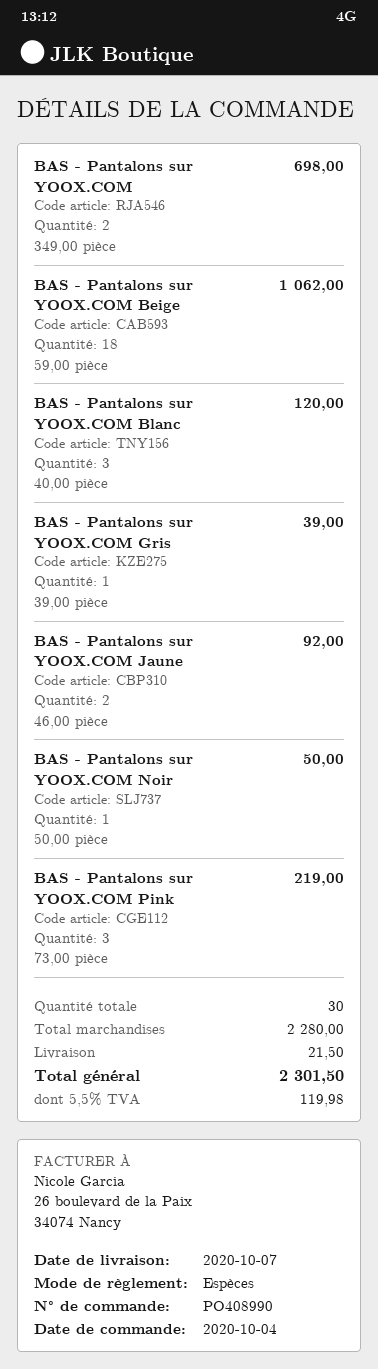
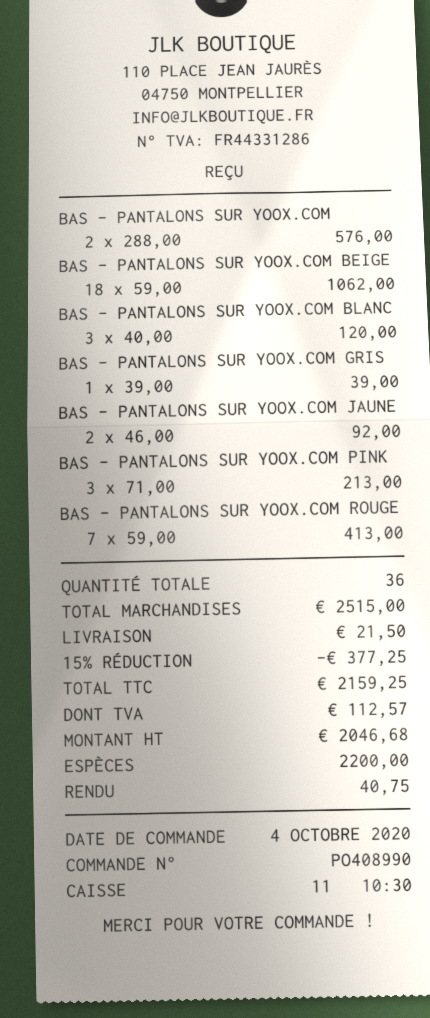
BAS - Pantalons sur YOOX.COM: 2 x 349.00 = 698.00 -> 2 x 288.00 = 576.00
BAS - Pantalons sur YOOX.COM Noir: 1 x 50.00 = 50.00 -> none
BAS - Pantalons sur YOOX.COM Pink: 3 x 73.00 = 219.00 -> 3 x 71.00 = 213.00
BAS - PANTALONS SUR YOOX.COM ROUGE: none -> 7 x 59.00 = 413.00
total quantity: 30 -> 36
subtotal: 2280.00 -> 2515.00
discount: none -> 15% = 377.25
tax: 119.98 -> 112.57
total: 2301.50 -> 2159.25

